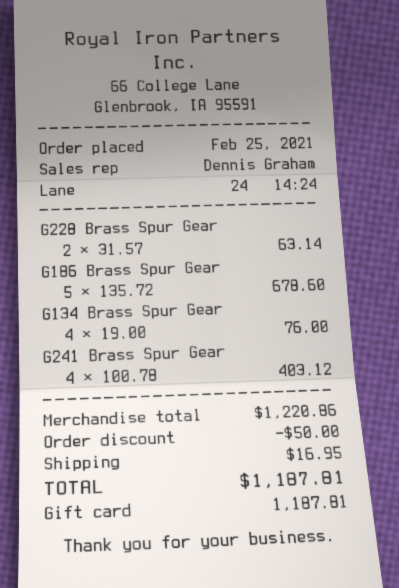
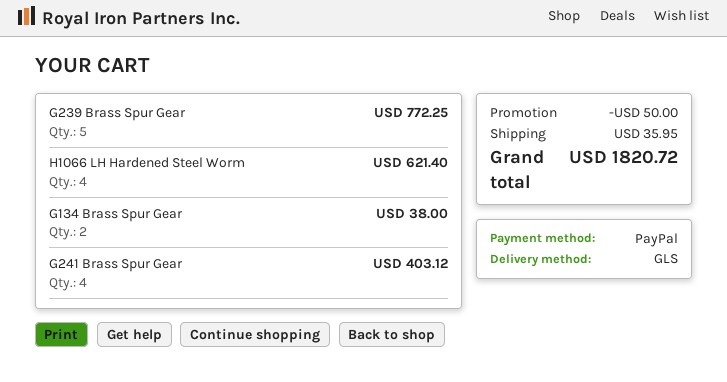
payment method: gift card -> PayPal
G228 Brass Spur Gear: 2 for 63.14 -> none
G186 Brass Spur Gear: 5 for 678.60 -> none
G134 Brass Spur Gear: 4 for 76.00 -> 2 for 38.00
G239 Brass Spur Gear: none -> 5 for 772.25
H1066 LH Hardened Steel Worm: none -> 4 for 621.40
shipping: 16.95 -> 35.95
total: 1187.81 -> 1820.72

